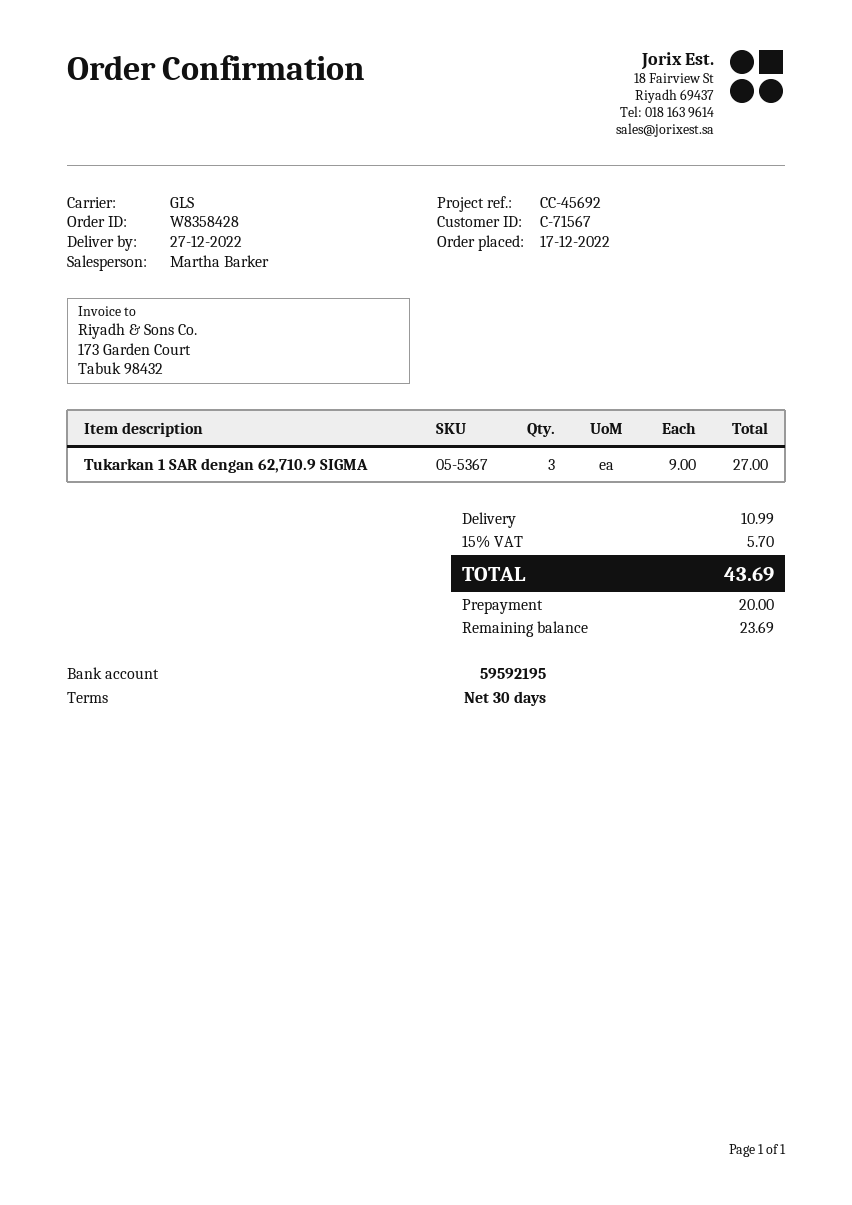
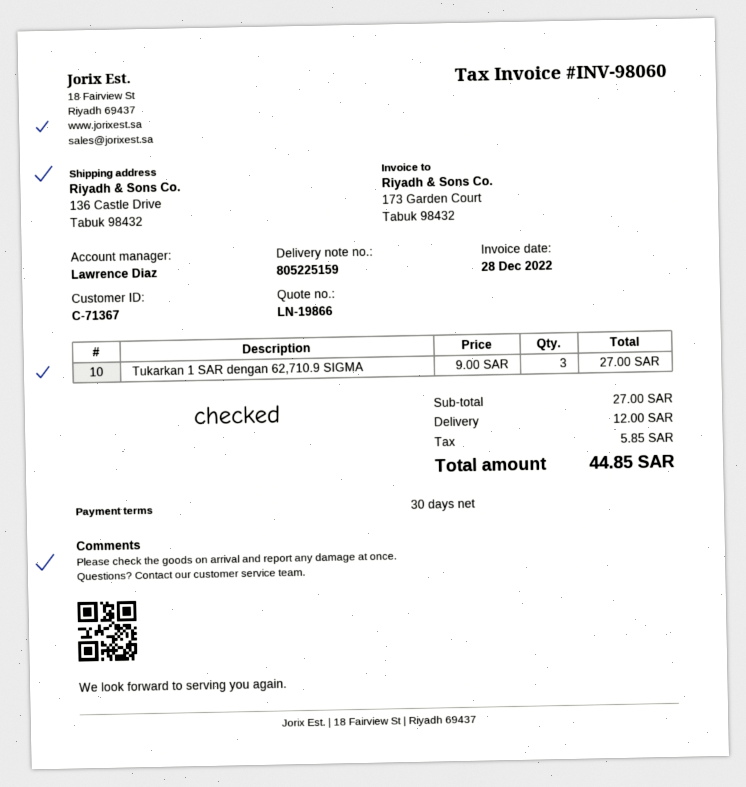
customer number: C-71567 -> C-71367
sales rep: Martha Barker -> Lawrence Diaz
shipping: 10.99 -> 12.00
tax: 5.70 -> 5.85
total: 43.69 -> 44.85

